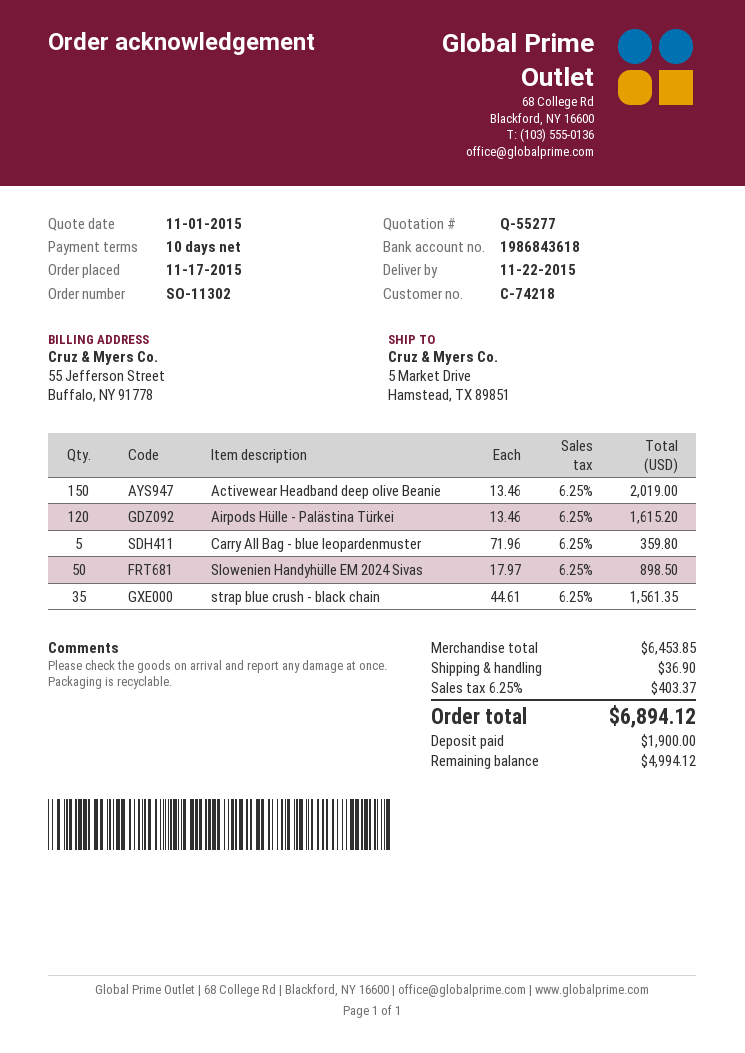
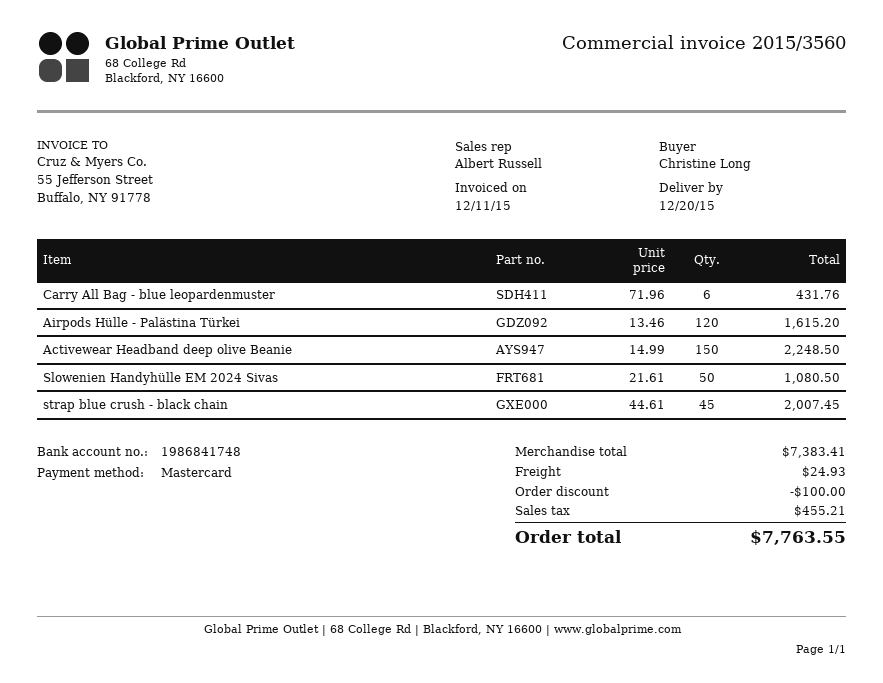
delivery date: 2015-11-22 -> 2015-12-20
bank account: 1986843618 -> 1986841748
Activewear Headband deep olive Beanie: 150 x 13.46 = 2019.00 -> 150 x 14.99 = 2248.50
Carry All Bag - blue leopardenmuster: 5 x 71.96 = 359.80 -> 6 x 71.96 = 431.76
Slowenien Handyhülle EM 2024 Sivas: 50 x 17.97 = 898.50 -> 50 x 21.61 = 1080.50
strap blue crush - black chain: 35 x 44.61 = 1561.35 -> 45 x 44.61 = 2007.45
subtotal: 6453.85 -> 7383.41
discount: none -> 100.00
shipping: 36.90 -> 24.93
tax: 403.37 -> 455.21
total: 6894.12 -> 7763.55

